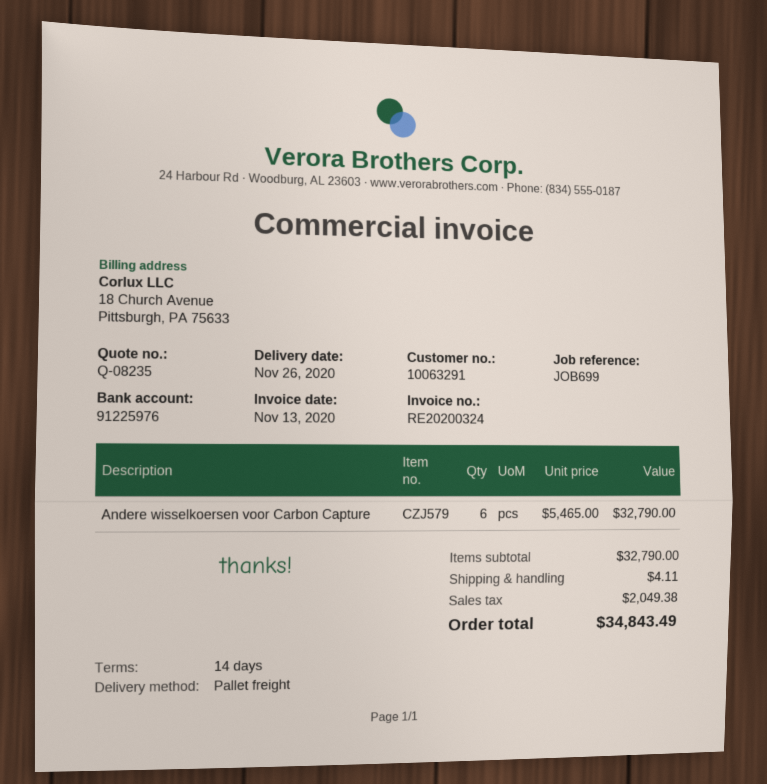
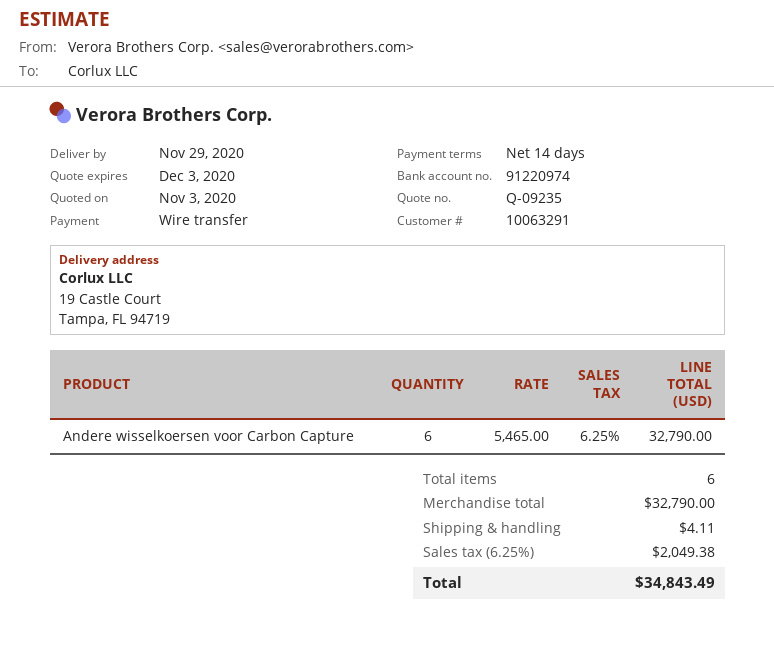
quote number: Q-08235 -> Q-09235
delivery date: 2020-11-26 -> 2020-11-29
bank account: 91225976 -> 91220974

